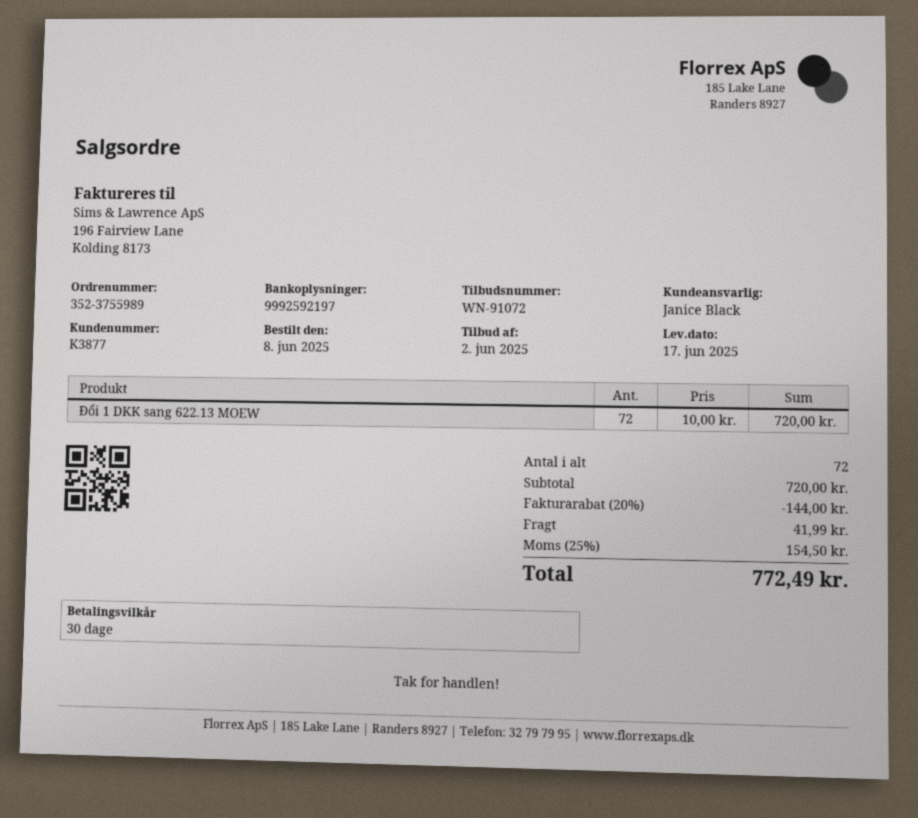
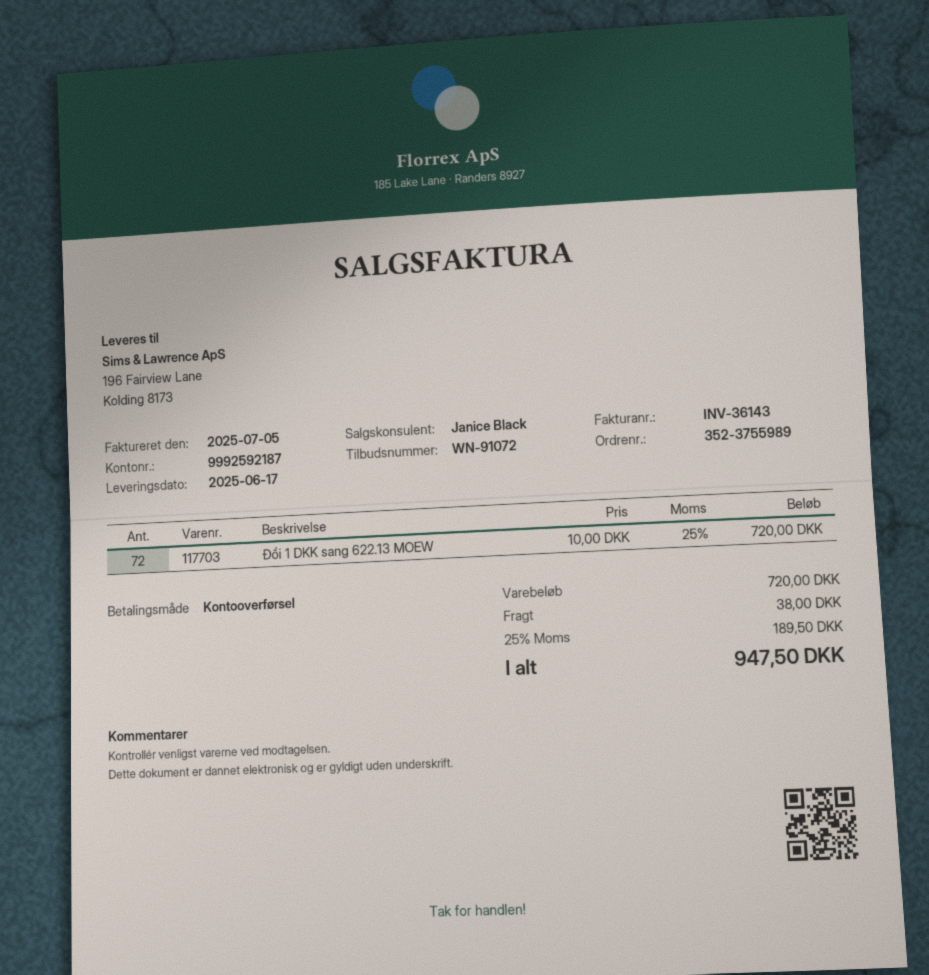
bank account: 9992592197 -> 9992592187
discount: 20% = 144.00 -> none
shipping: 41.99 -> 38.00
tax: 25% = 154.50 -> 25% = 189.50
total: 772.49 -> 947.50

